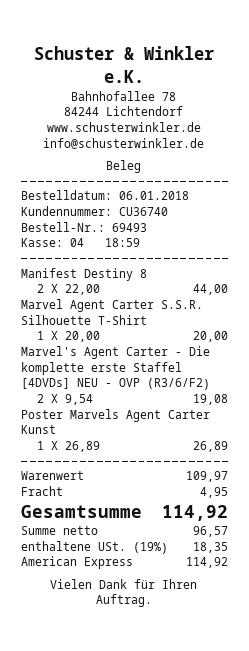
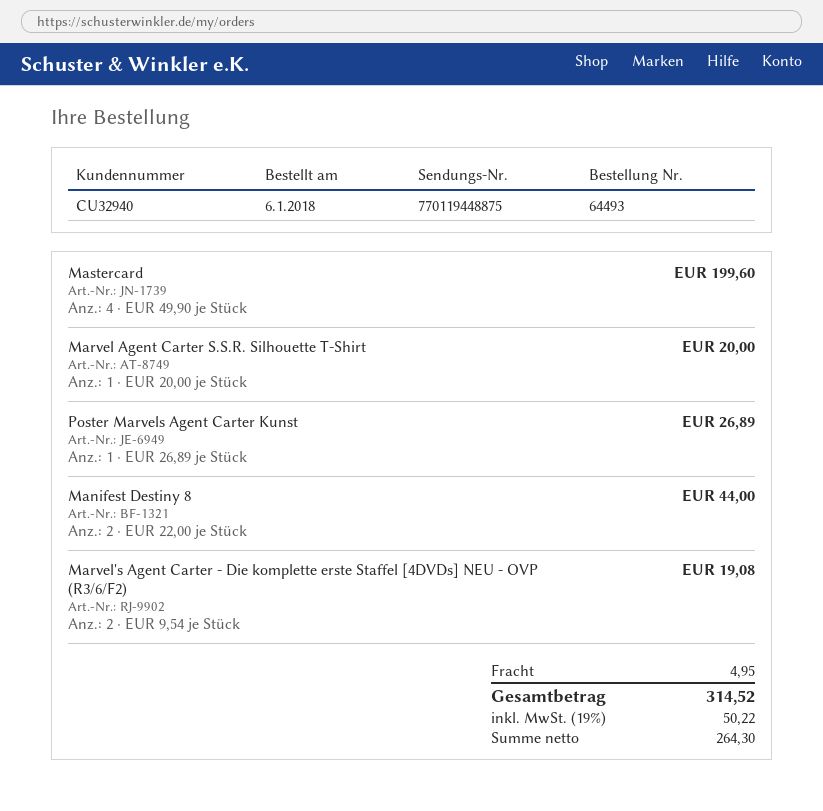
order number: 69493 -> 64493
customer number: CU36740 -> CU32940
Mastercard: none -> 4 x 49.90 = 199.60
net: 96.57 -> 264.30
tax: 19% = 18.35 -> 19% = 50.22
total: 114.92 -> 314.52

